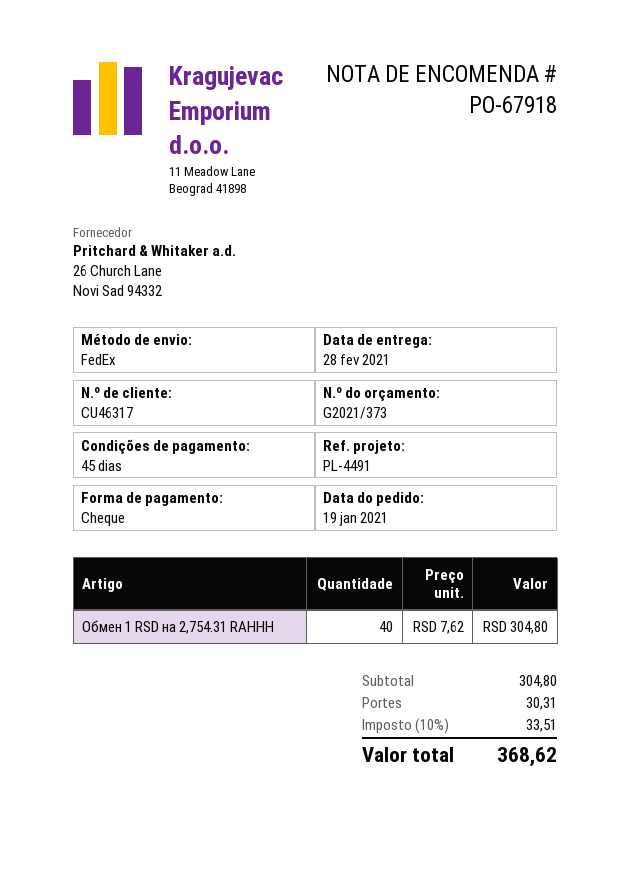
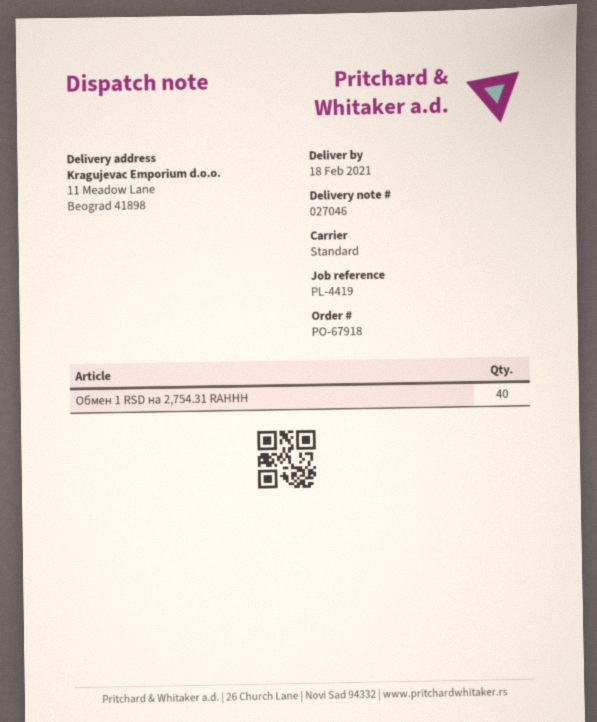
delivery date: 2021-02-28 -> 2021-02-18
reference: PL-4491 -> PL-4419
shipping method: FedEx -> standard

